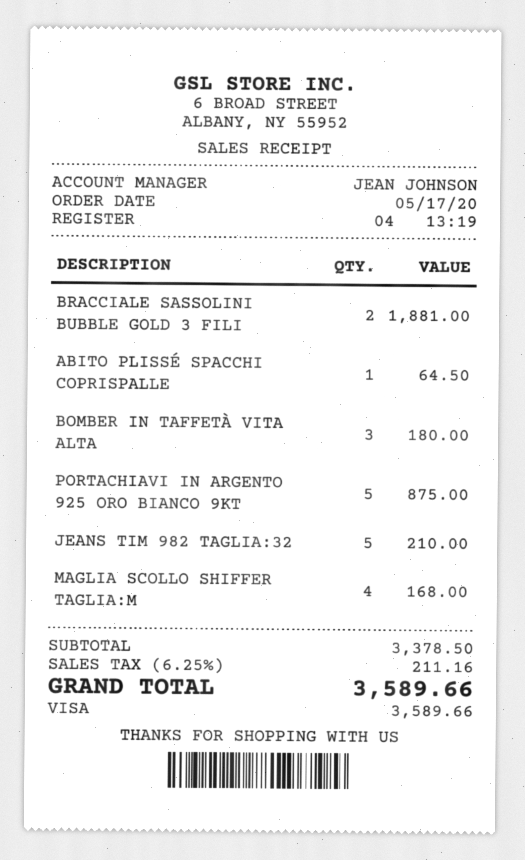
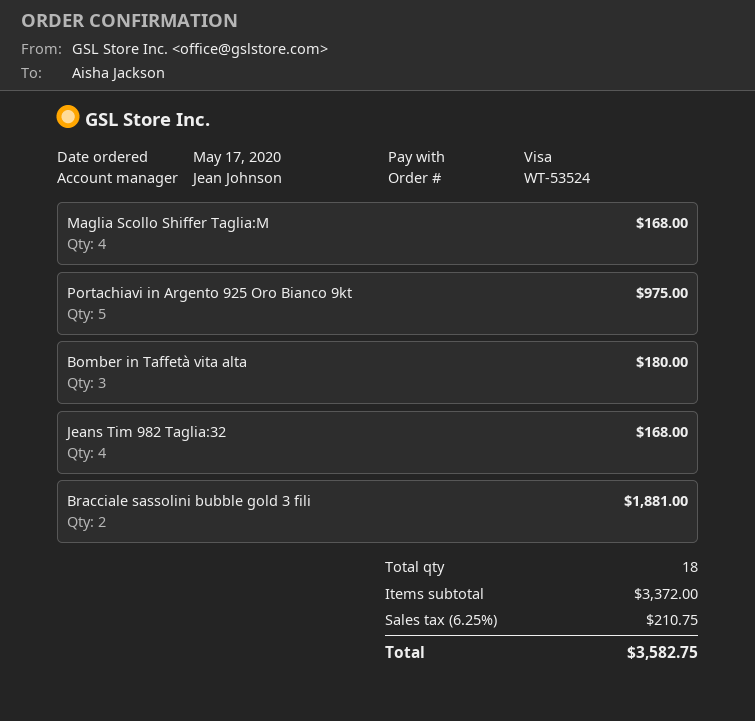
ABITO PLISSÉ SPACCHI COPRISPALLE: 1 for 64.50 -> none
PORTACHIAVI IN ARGENTO 925 ORO BIANCO 9KT: 5 for 875.00 -> 5 for 975.00
JEANS TIM 982 TAGLIA:32: 5 for 210.00 -> 4 for 168.00
subtotal: 3378.50 -> 3372.00
tax: 6.25% = 211.16 -> 6.25% = 210.75
total: 3589.66 -> 3582.75

